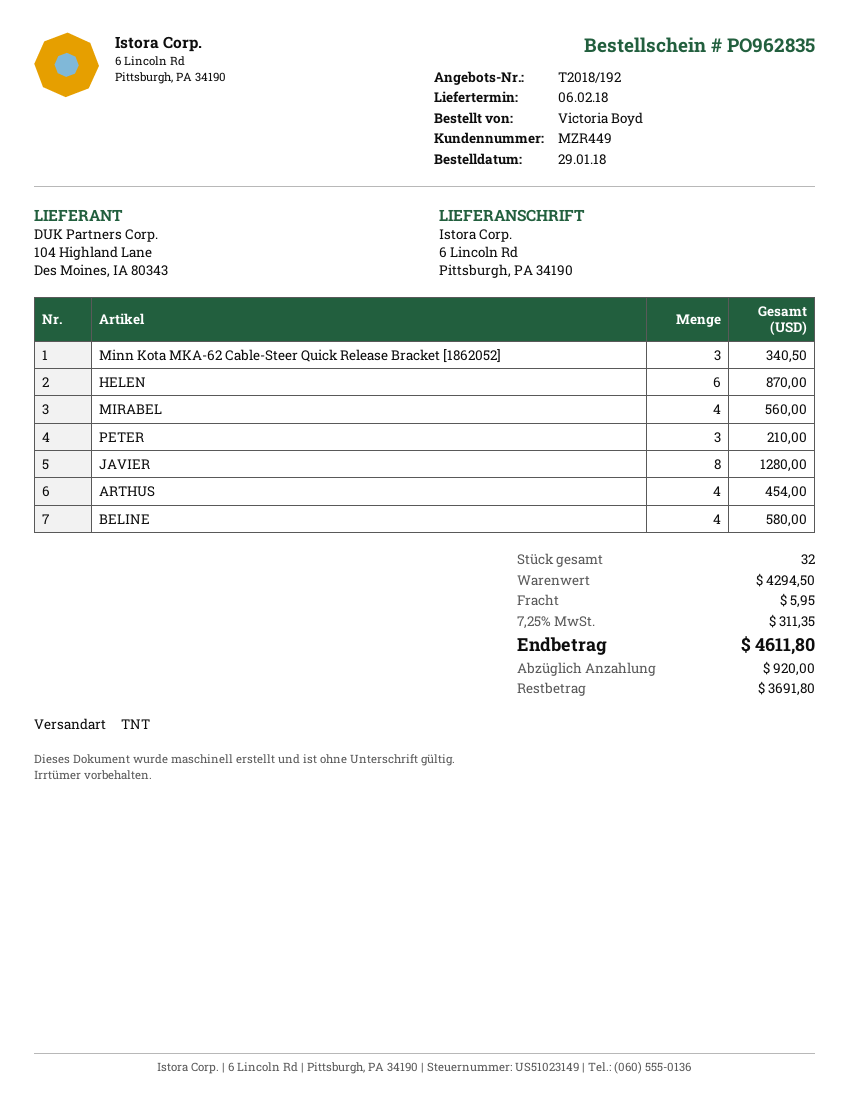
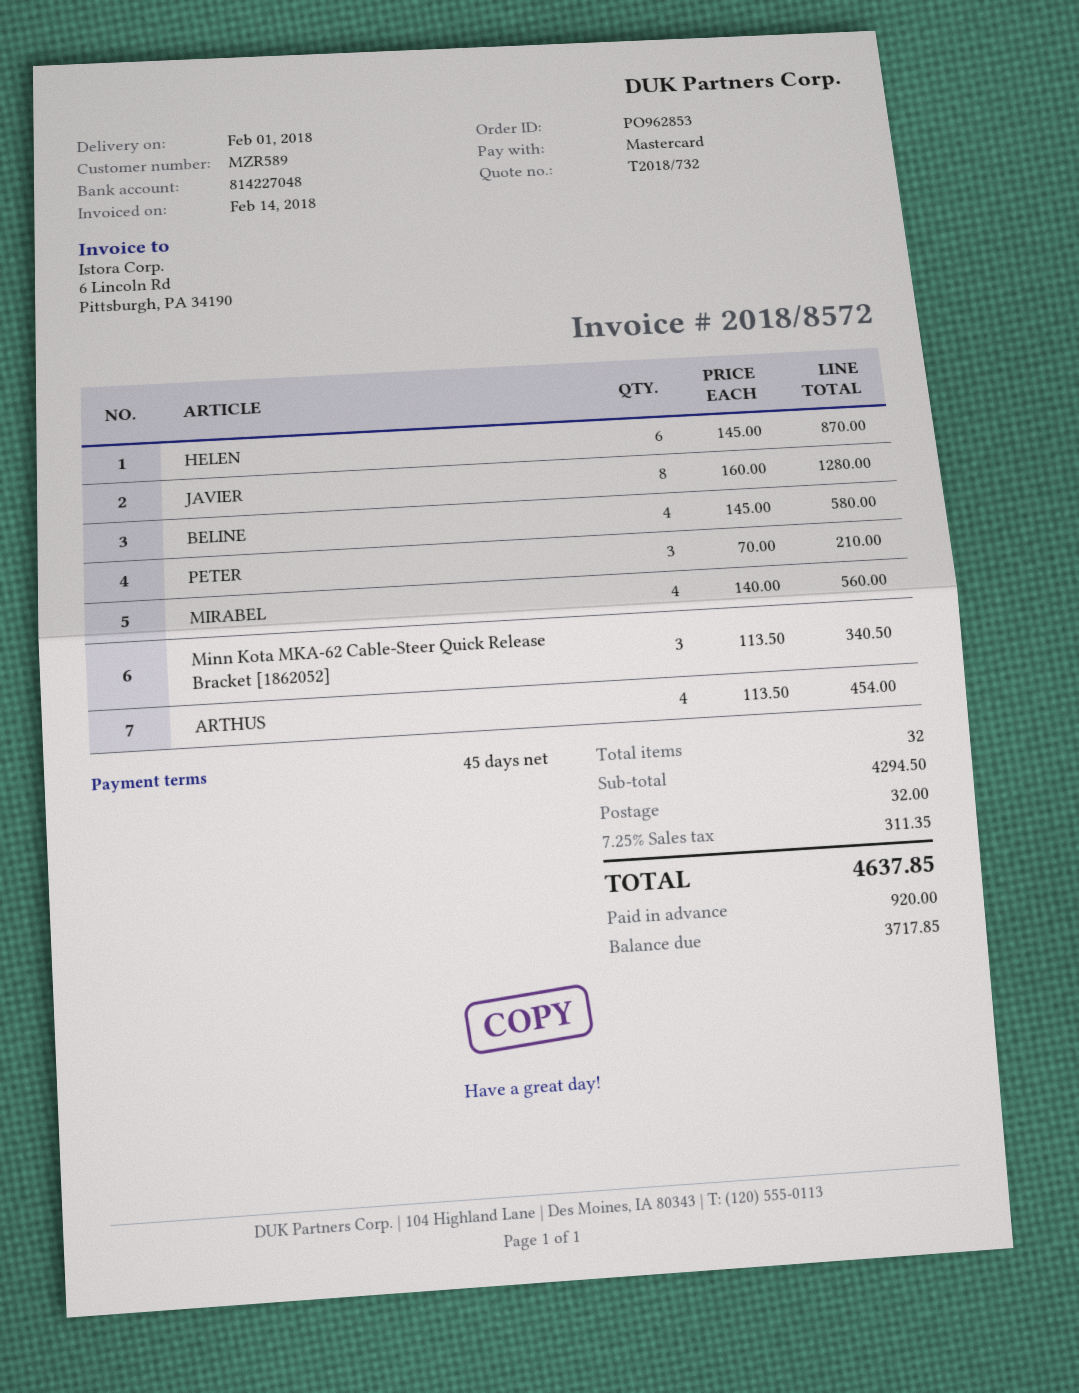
quote number: T2018/192 -> T2018/732
order number: PO962835 -> PO962853
delivery date: 2018-02-06 -> 2018-02-01
customer number: MZR449 -> MZR589
shipping: 5.95 -> 32.00
total: 4611.80 -> 4637.85
balance: 3691.80 -> 3717.85

